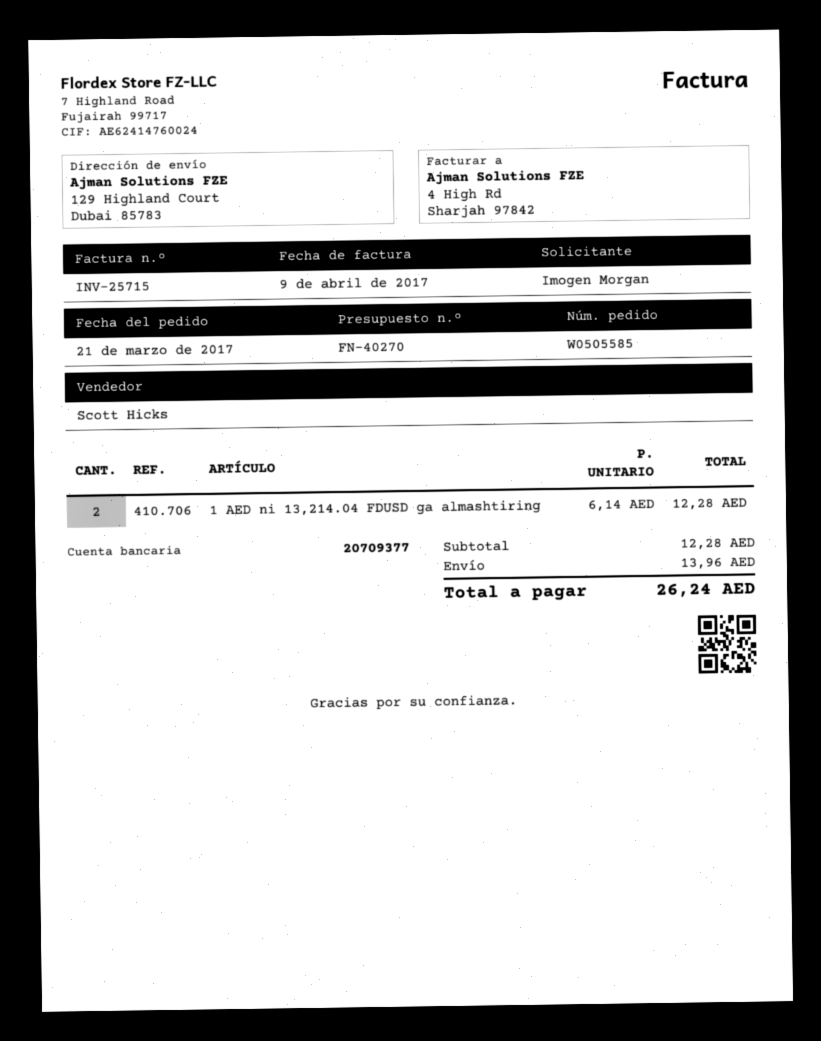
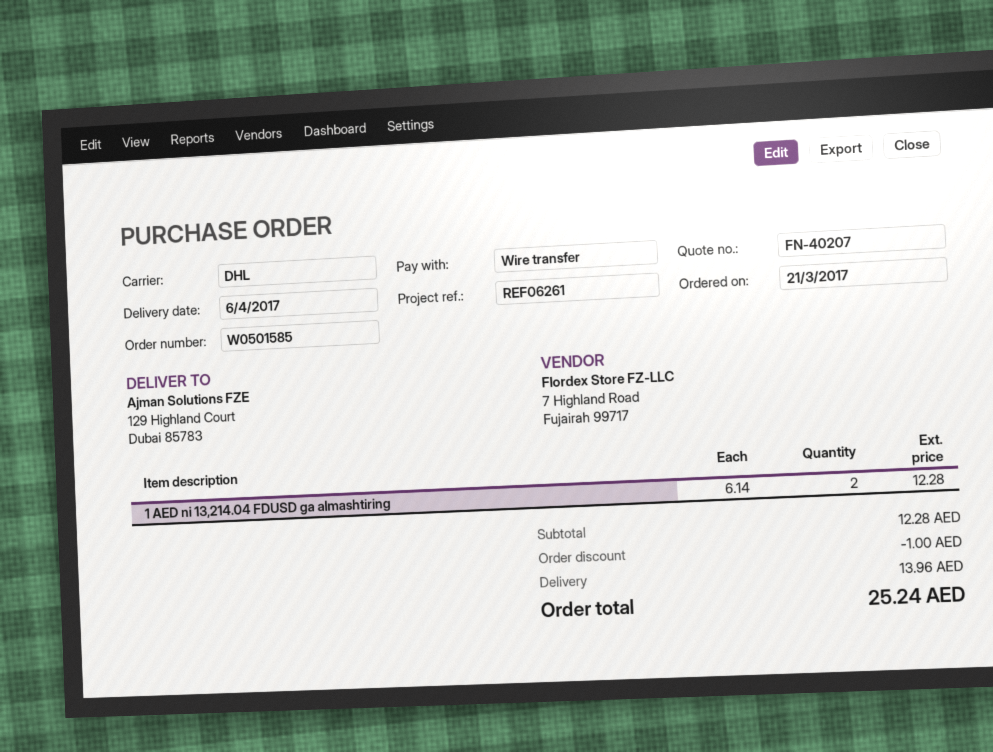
quote number: FN-40270 -> FN-40207
order number: W0505585 -> W0501585
discount: none -> 1.00
total: 26.24 -> 25.24

